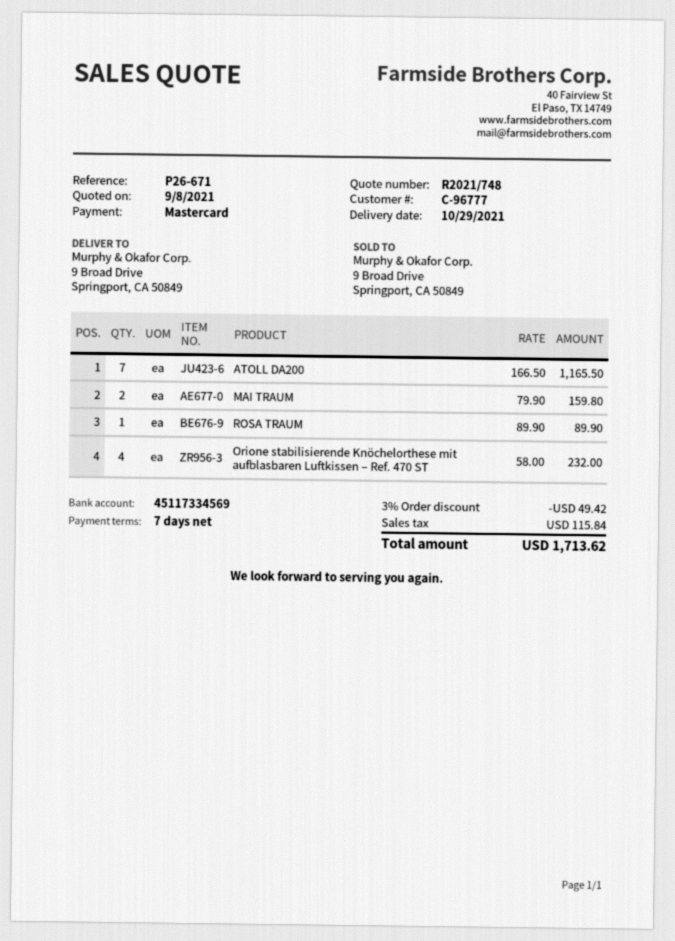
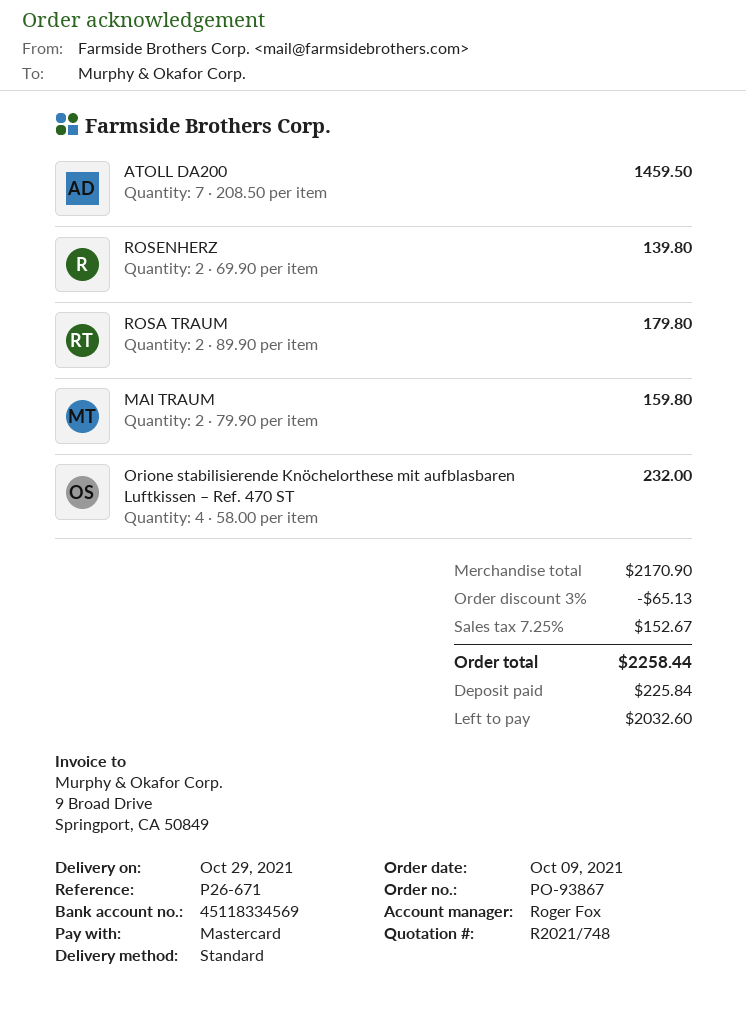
bank account: 45117334569 -> 45118334569
ATOLL DA200: 7 x 166.50 = 1165.50 -> 7 x 208.50 = 1459.50
ROSA TRAUM: 1 x 89.90 = 89.90 -> 2 x 89.90 = 179.80
ROSENHERZ: none -> 2 x 69.90 = 139.80
discount: 3% = 49.42 -> 3% = 65.13
tax: 115.84 -> 152.67
total: 1713.62 -> 2258.44

